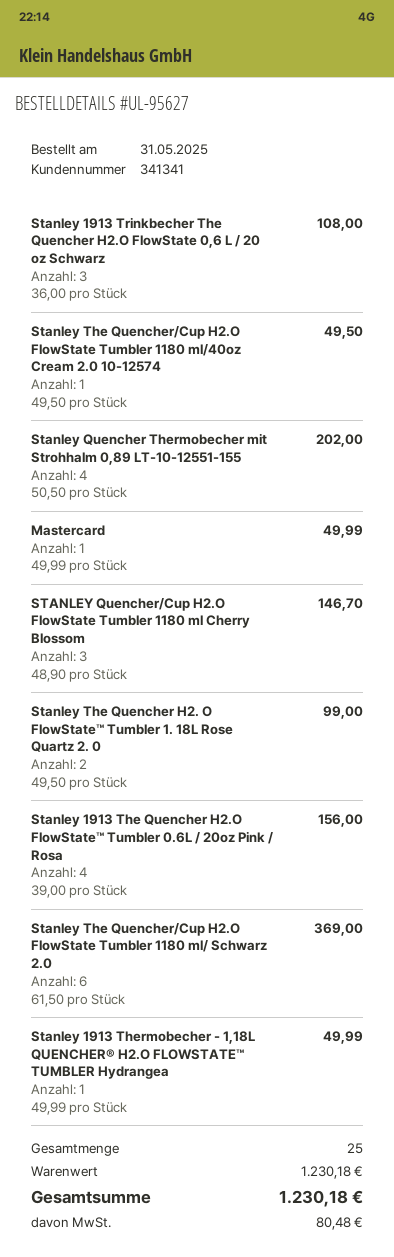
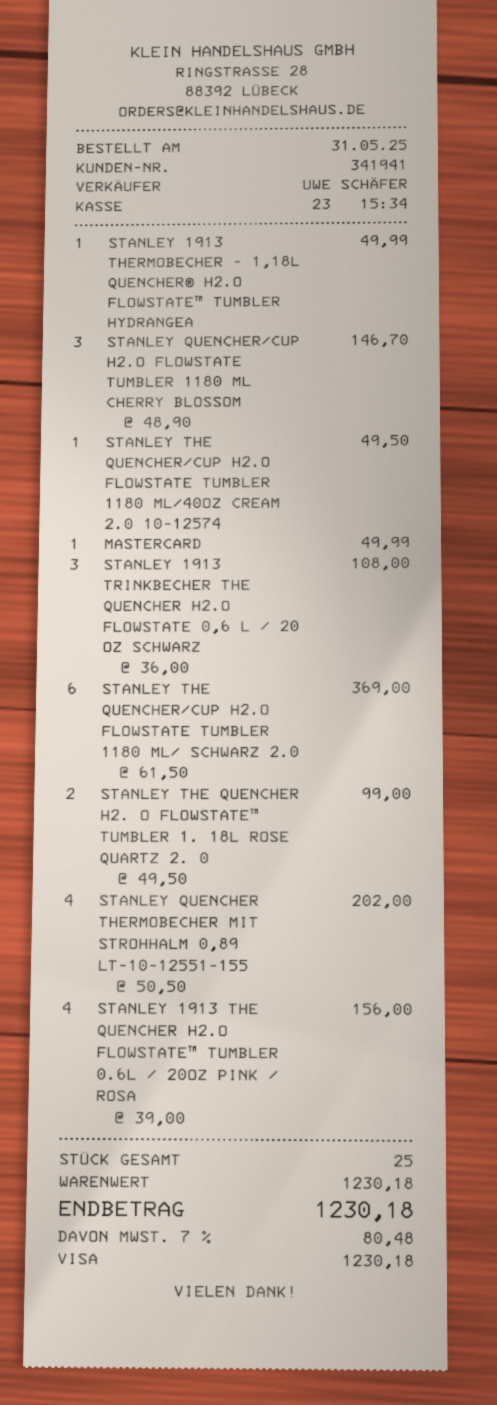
customer number: 341341 -> 341941

